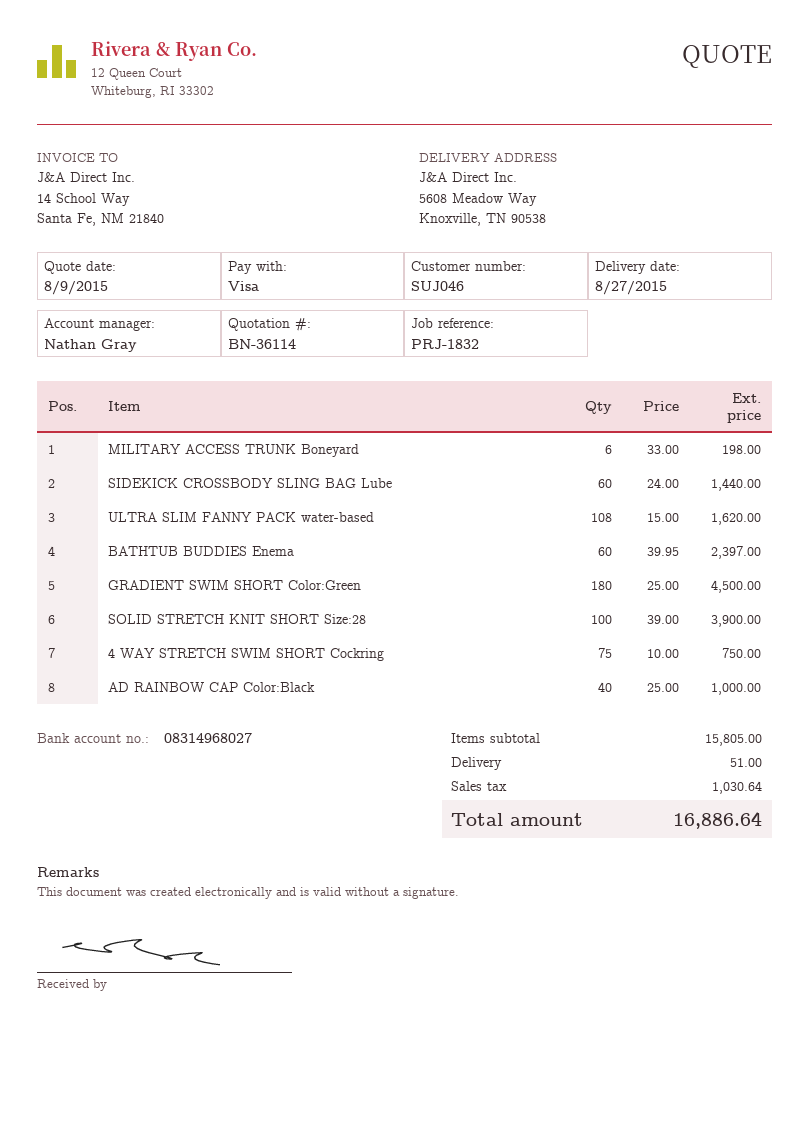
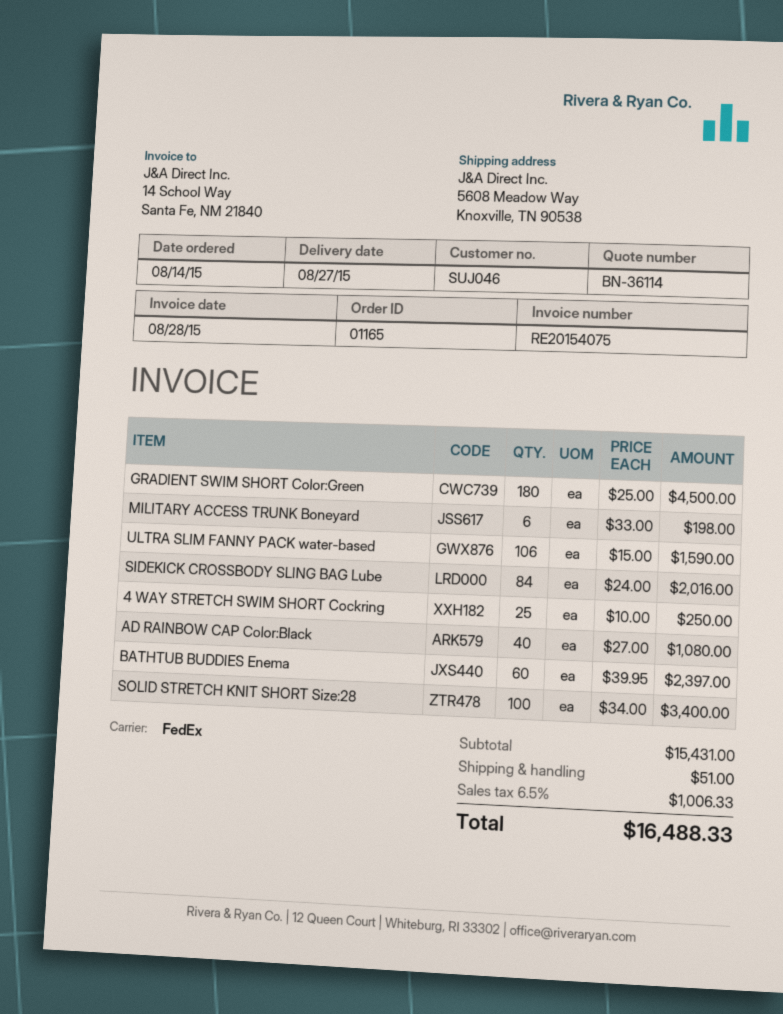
SIDEKICK CROSSBODY SLING BAG Lube: 60 x 24.00 = 1440.00 -> 84 x 24.00 = 2016.00
ULTRA SLIM FANNY PACK water-based: 108 x 15.00 = 1620.00 -> 106 x 15.00 = 1590.00
SOLID STRETCH KNIT SHORT Size:28: 100 x 39.00 = 3900.00 -> 100 x 34.00 = 3400.00
4 WAY STRETCH SWIM SHORT Cockring: 75 x 10.00 = 750.00 -> 25 x 10.00 = 250.00
AD RAINBOW CAP Color:Black: 40 x 25.00 = 1000.00 -> 40 x 27.00 = 1080.00
subtotal: 15805.00 -> 15431.00
tax: 1030.64 -> 1006.33
total: 16886.64 -> 16488.33

